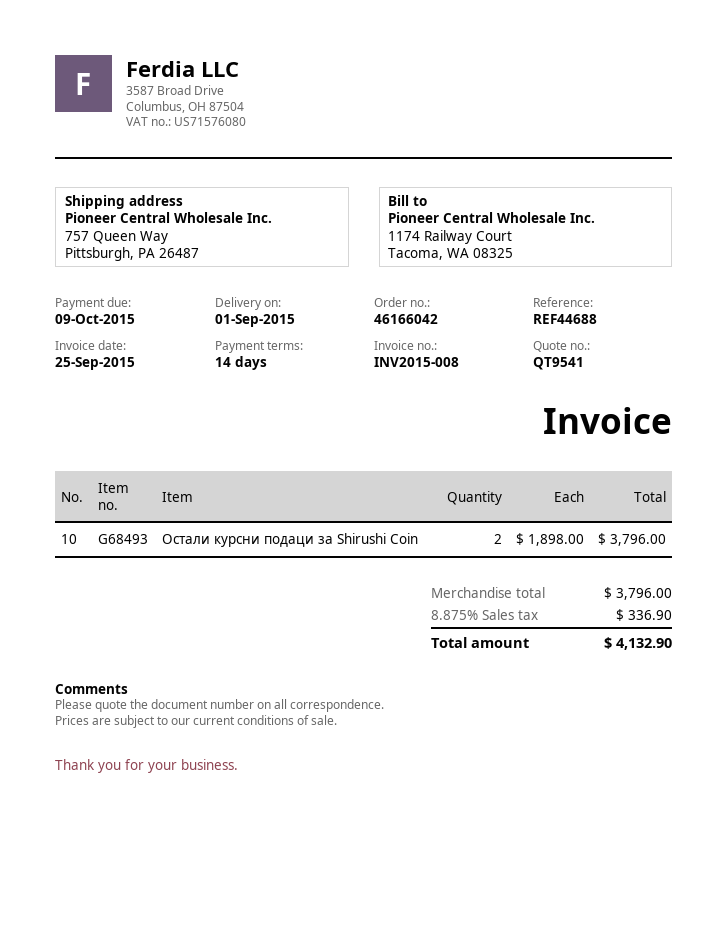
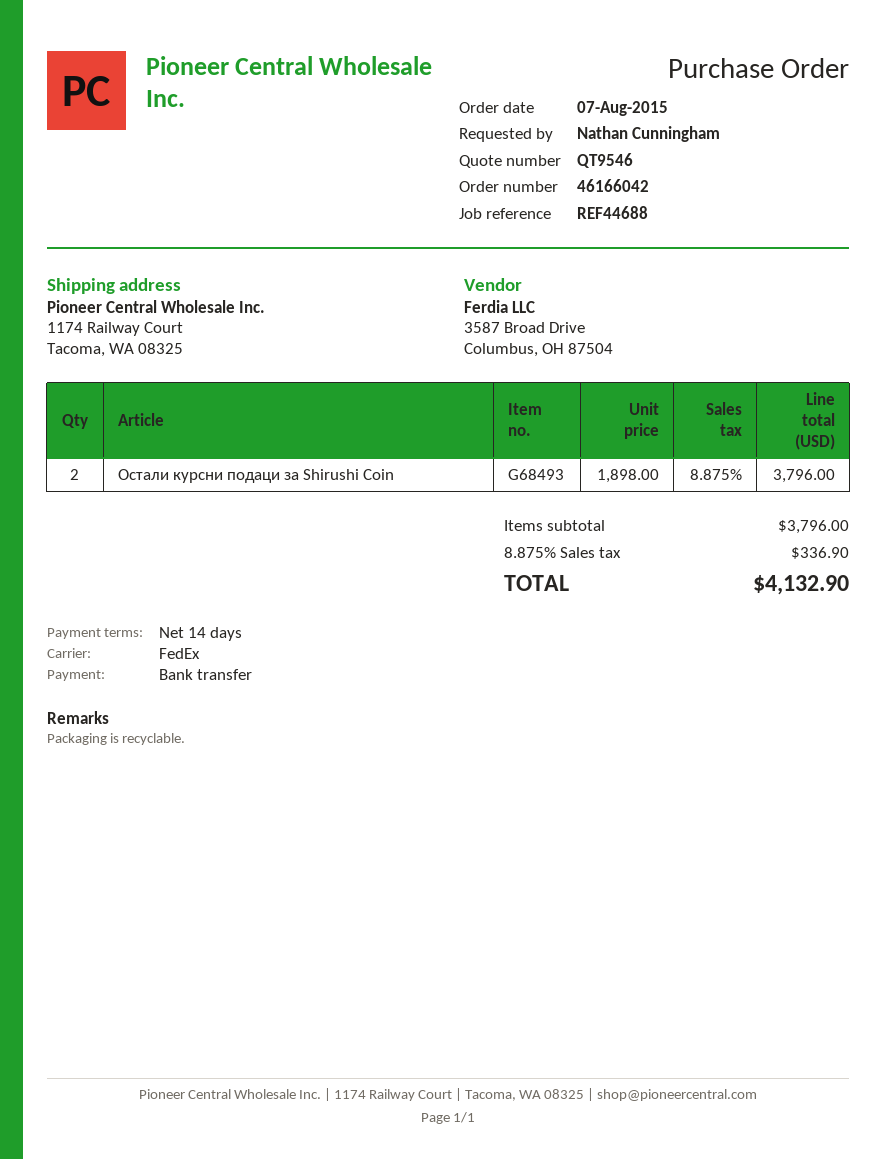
quote number: QT9541 -> QT9546
ship to: 757 Queen Way, Pittsburgh, PA 26487 -> 1174 Railway Court, Tacoma, WA 08325

